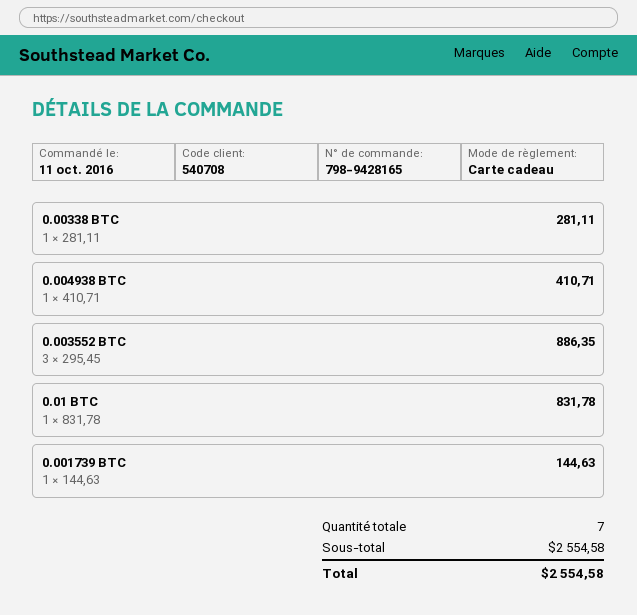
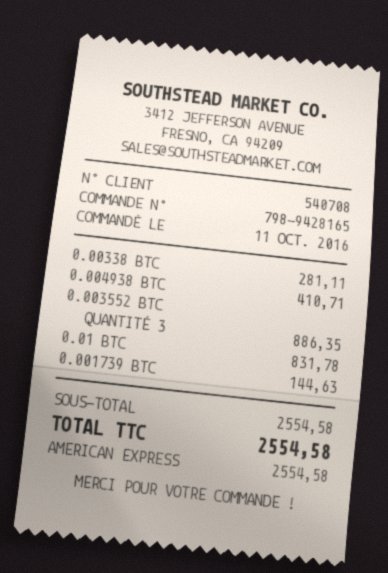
payment method: gift card -> American Express

